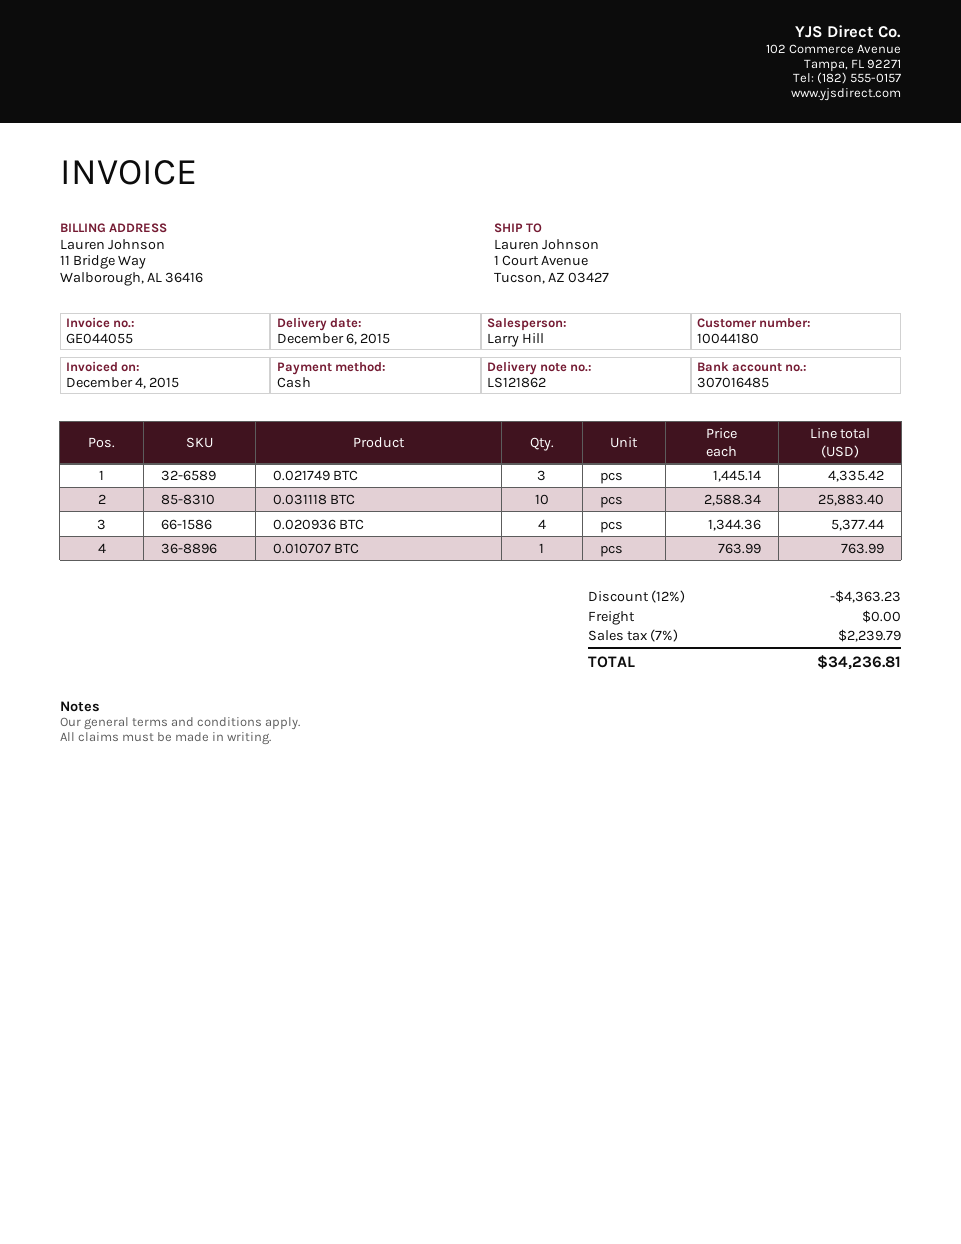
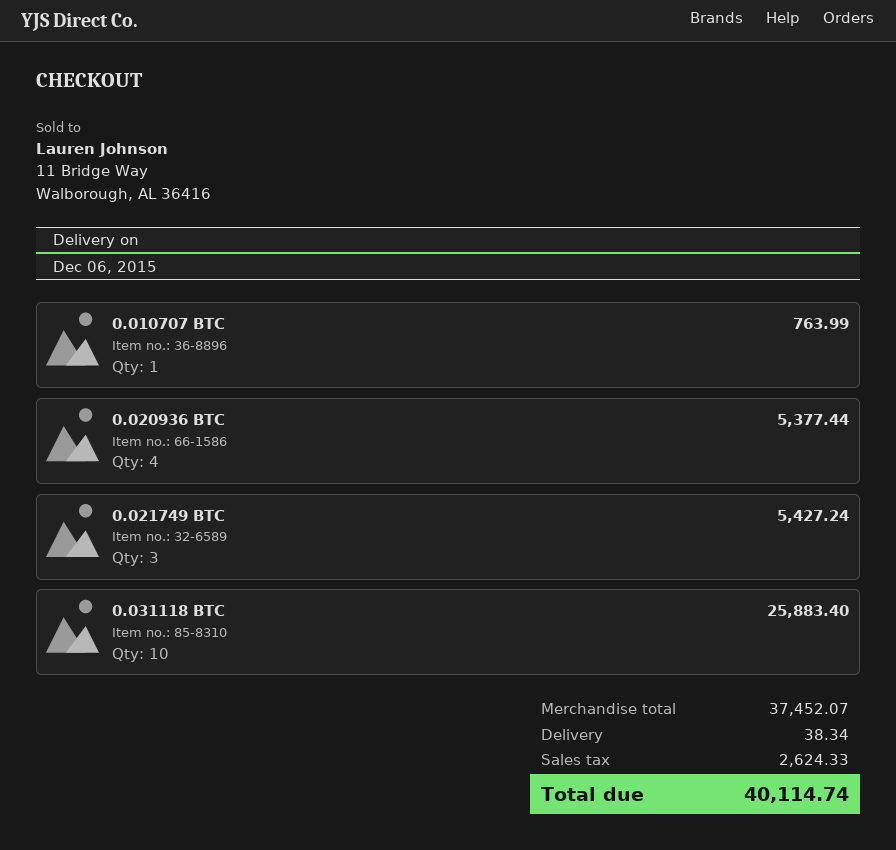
0.021749 BTC: 3 for 4335.42 -> 3 for 5427.24
discount: 12% = 4363.23 -> none
shipping: 0.00 -> 38.34
tax: 2239.79 -> 2624.33
total: 34236.81 -> 40114.74

